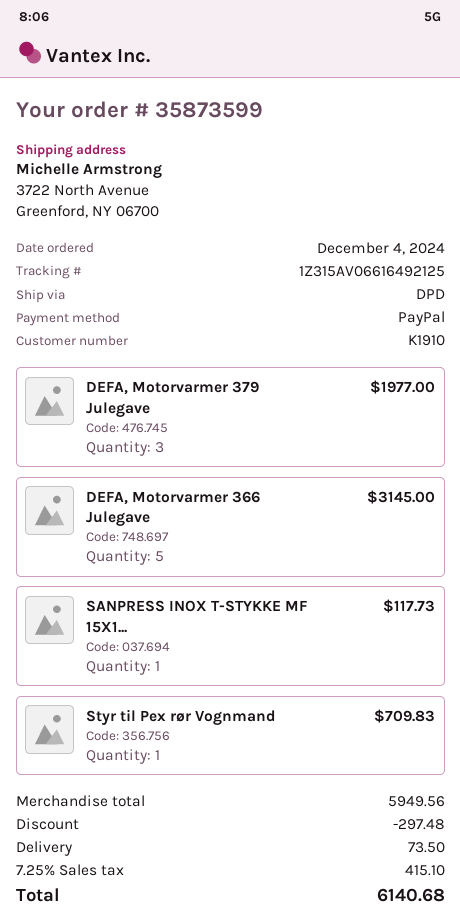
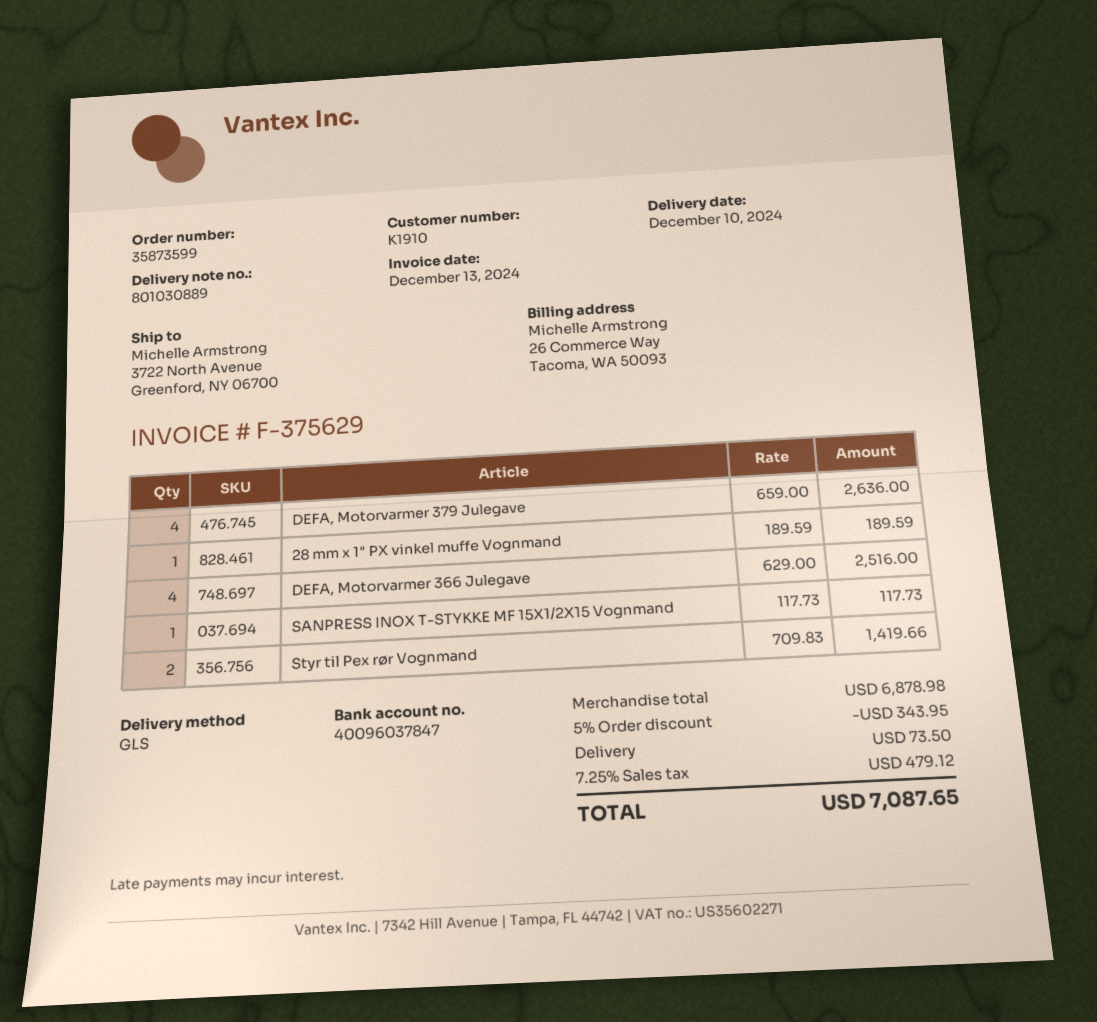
shipping method: DPD -> GLS
DEFA, Motorvarmer 379 Julegave: 3 for 1977.00 -> 4 for 2636.00
DEFA, Motorvarmer 366 Julegave: 5 for 3145.00 -> 4 for 2516.00
Styr til Pex rør Vognmand: 1 for 709.83 -> 2 for 1419.66
28 mm x 1" PX vinkel muffe Vognmand: none -> 1 for 189.59
subtotal: 5949.56 -> 6878.98
discount: 297.48 -> 343.95
tax: 7.25% = 415.10 -> 7.25% = 479.12
total: 6140.68 -> 7087.65

